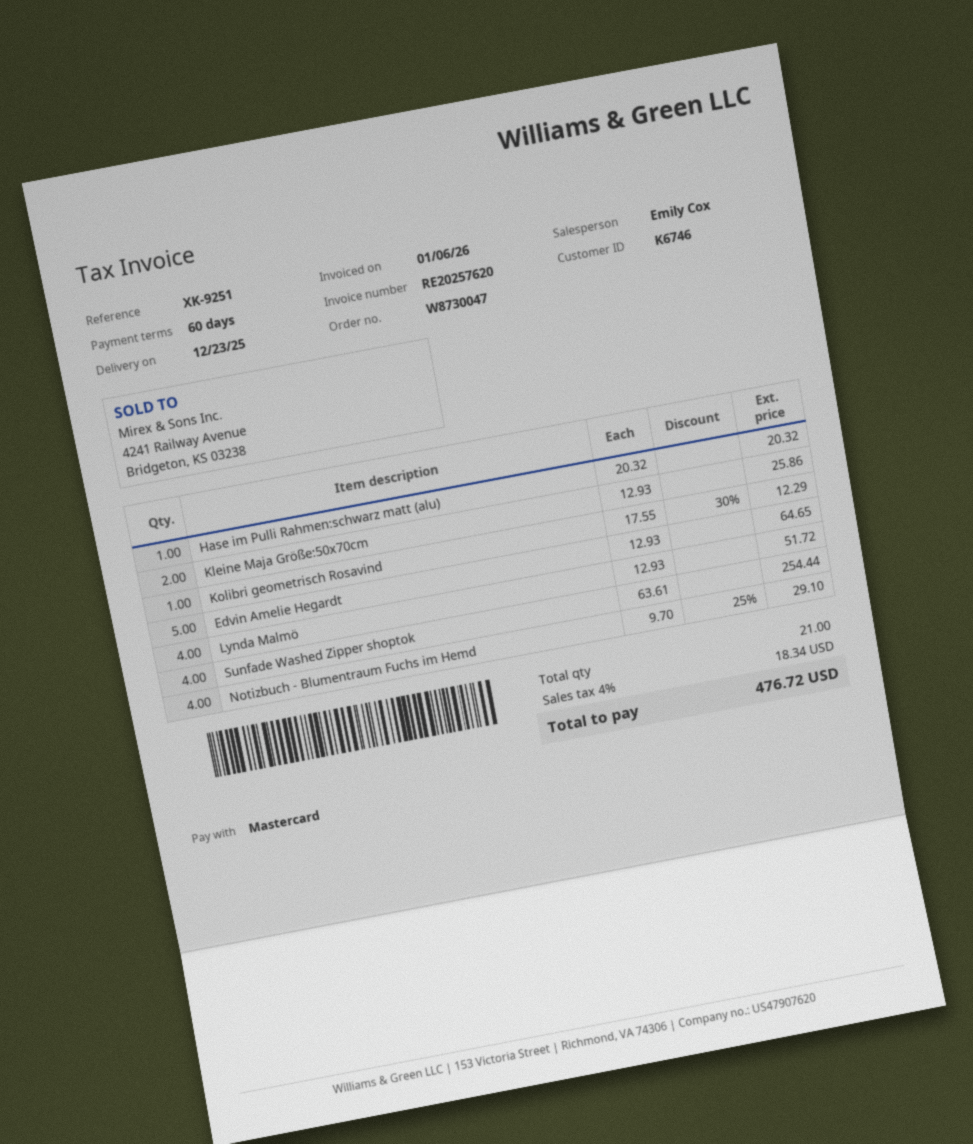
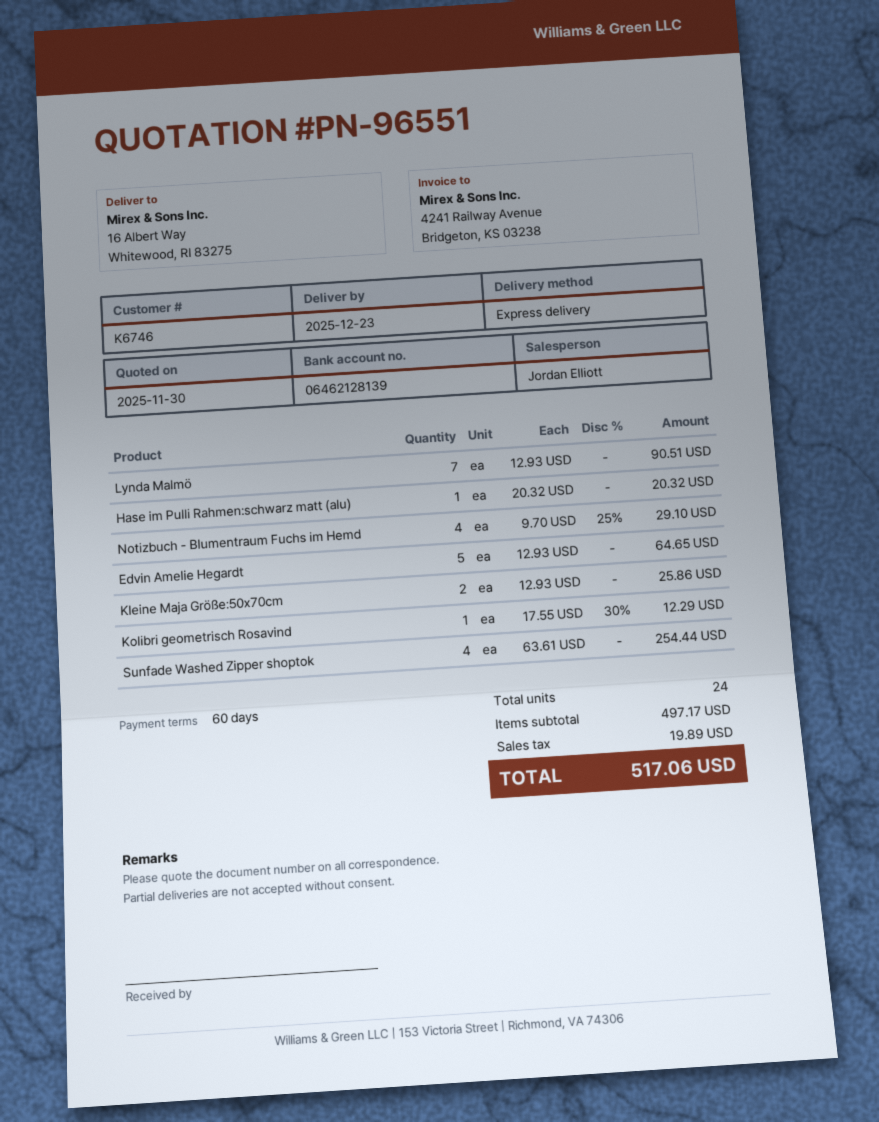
sales rep: Emily Cox -> Jordan Elliott
Lynda Malmö: 4 x 12.93 = 51.72 -> 7 x 12.93 = 90.51
total quantity: 21 -> 24
tax: 18.34 -> 19.89
total: 476.72 -> 517.06

